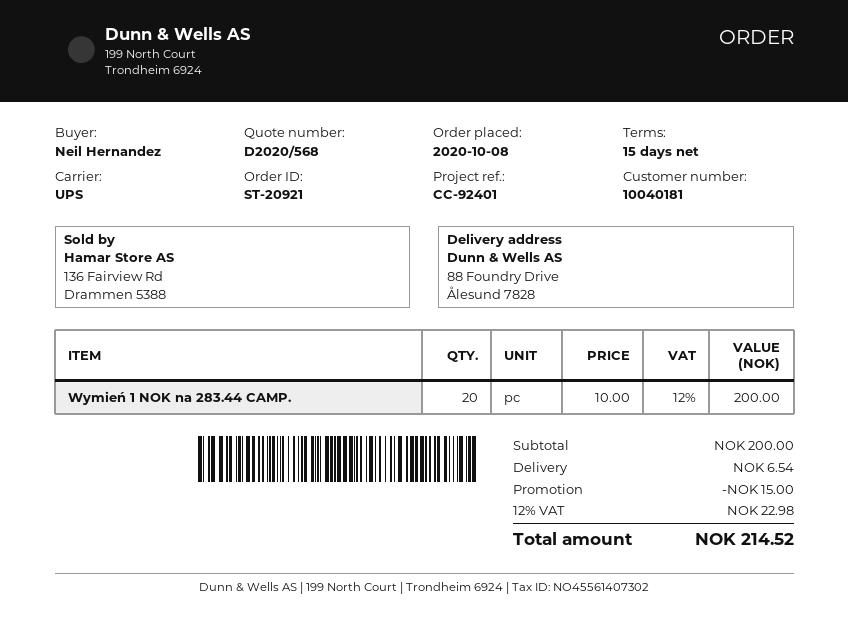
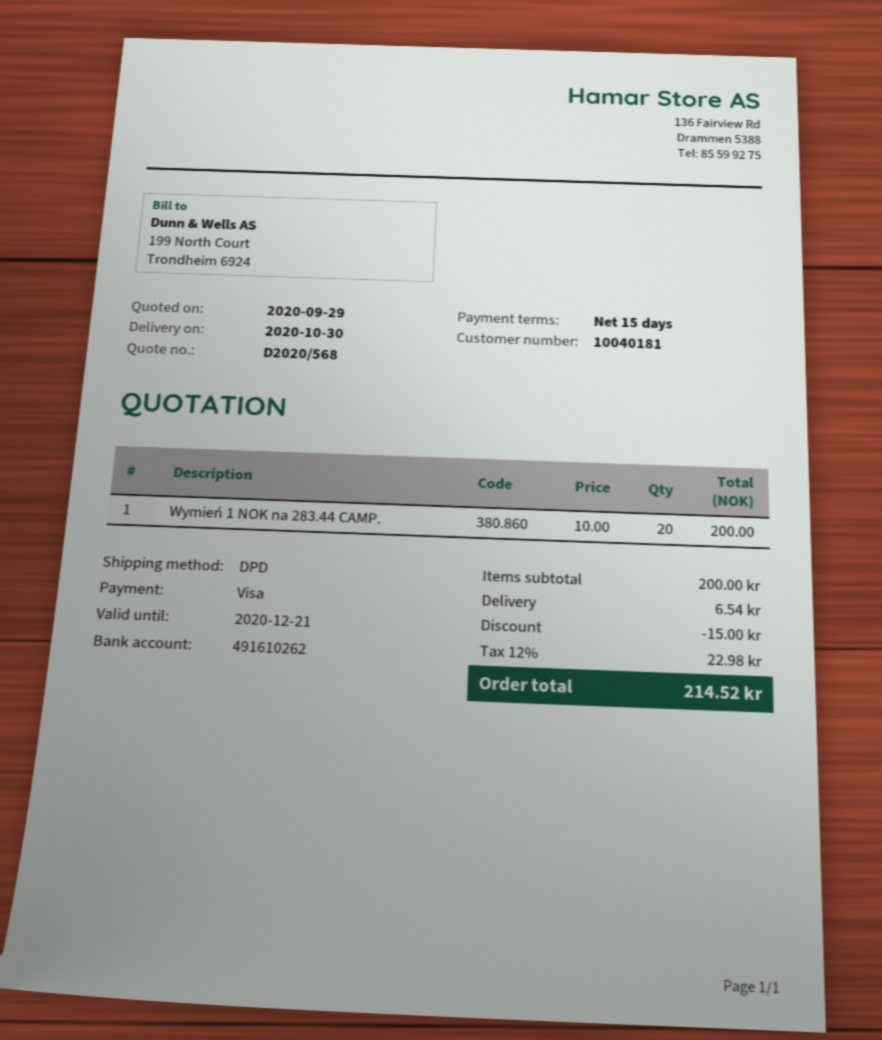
shipping method: UPS -> DPD

